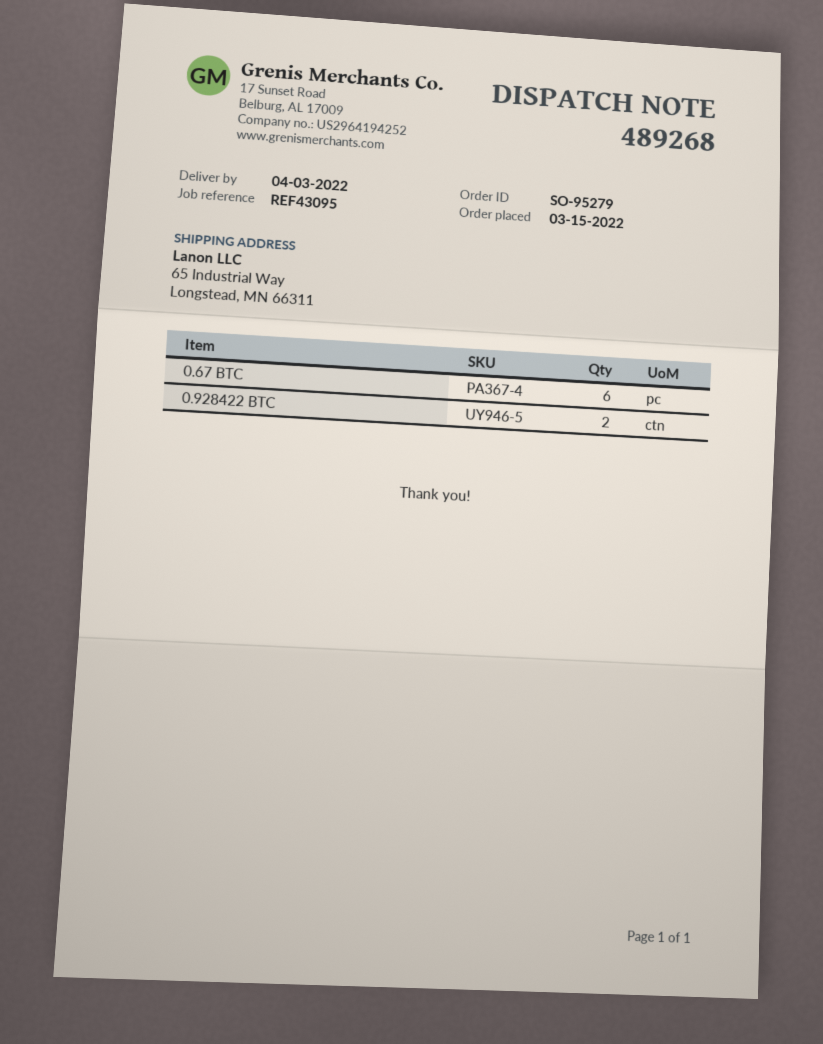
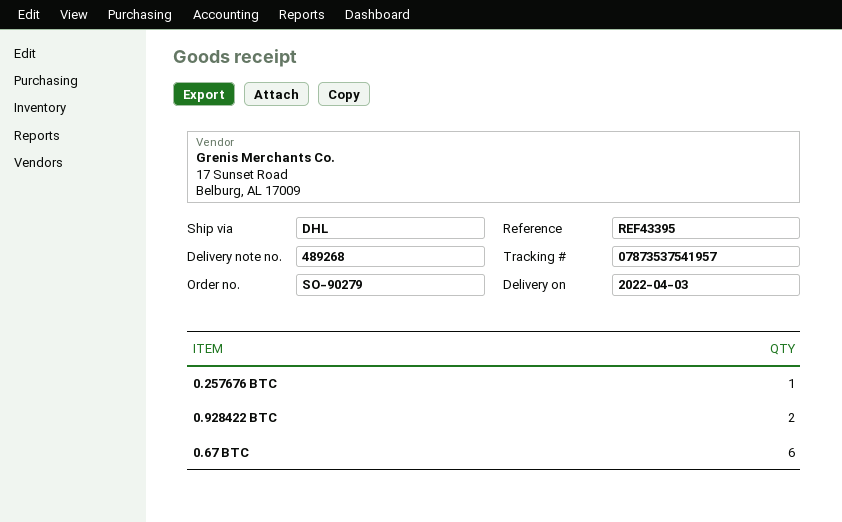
order number: SO-95279 -> SO-90279
reference: REF43095 -> REF43395
0.257676 BTC: none -> 1

